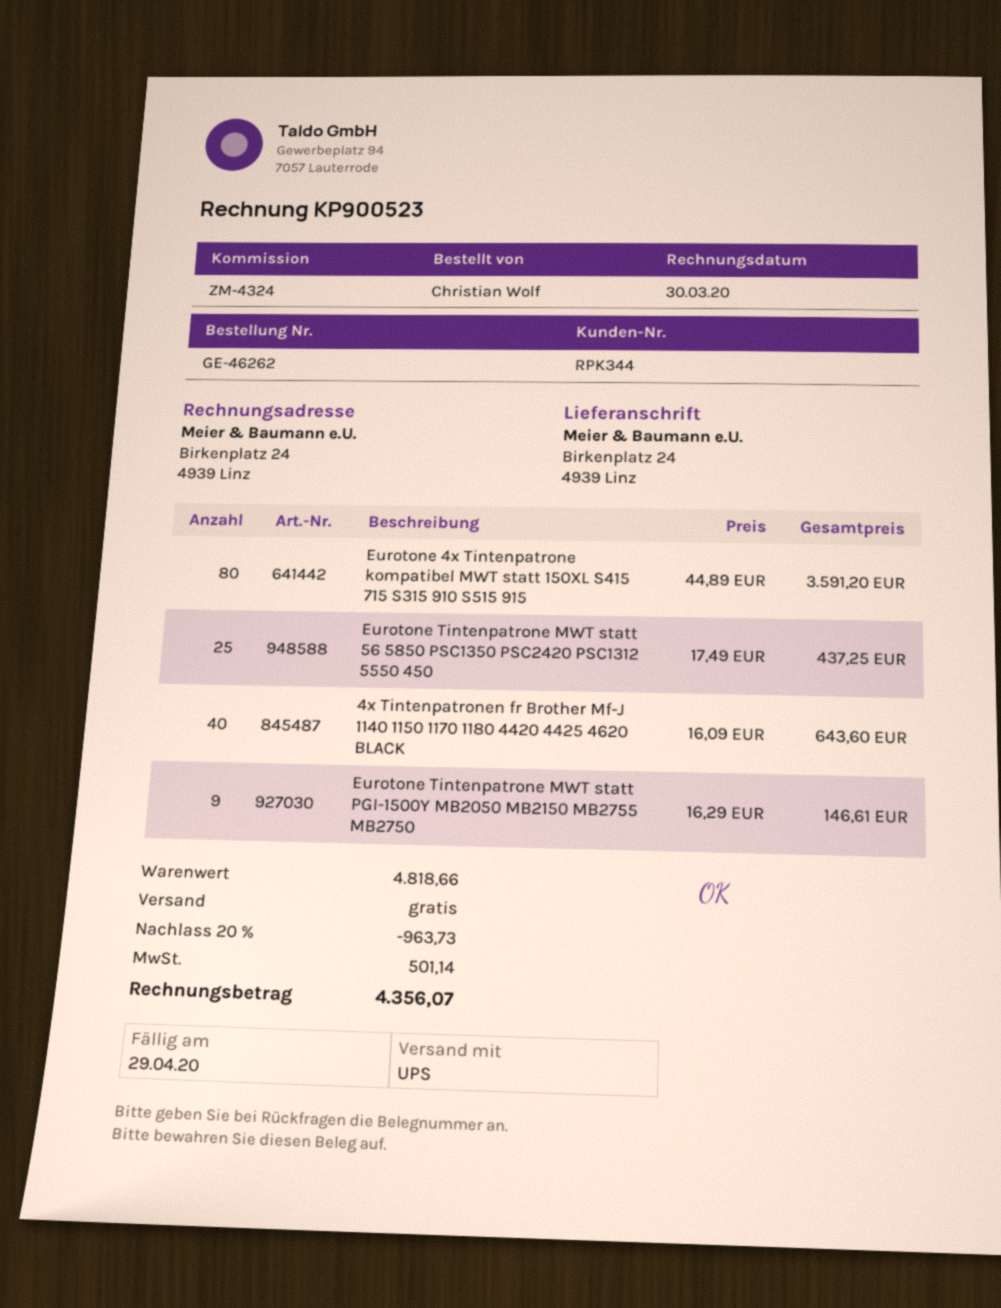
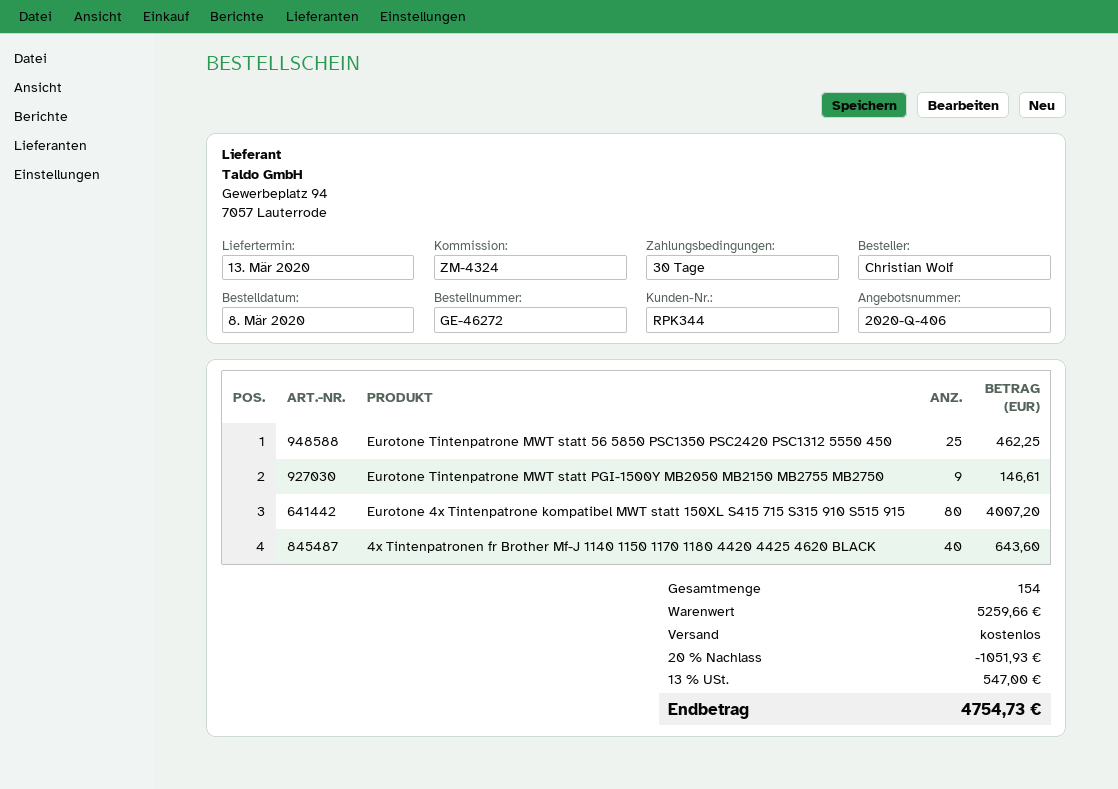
order number: GE-46262 -> GE-46272
Eurotone 4x Tintenpatrone kompatibel MWT statt 150XL S415 715 S315 910 S515 915: 80 for 3591.20 -> 80 for 4007.20
Eurotone Tintenpatrone MWT statt 56 5850 PSC1350 PSC2420 PSC1312 5550 450: 25 for 437.25 -> 25 for 462.25
subtotal: 4818.66 -> 5259.66
discount: 20% = 963.73 -> 20% = 1051.93
tax: 501.14 -> 547.00
total: 4356.07 -> 4754.73

